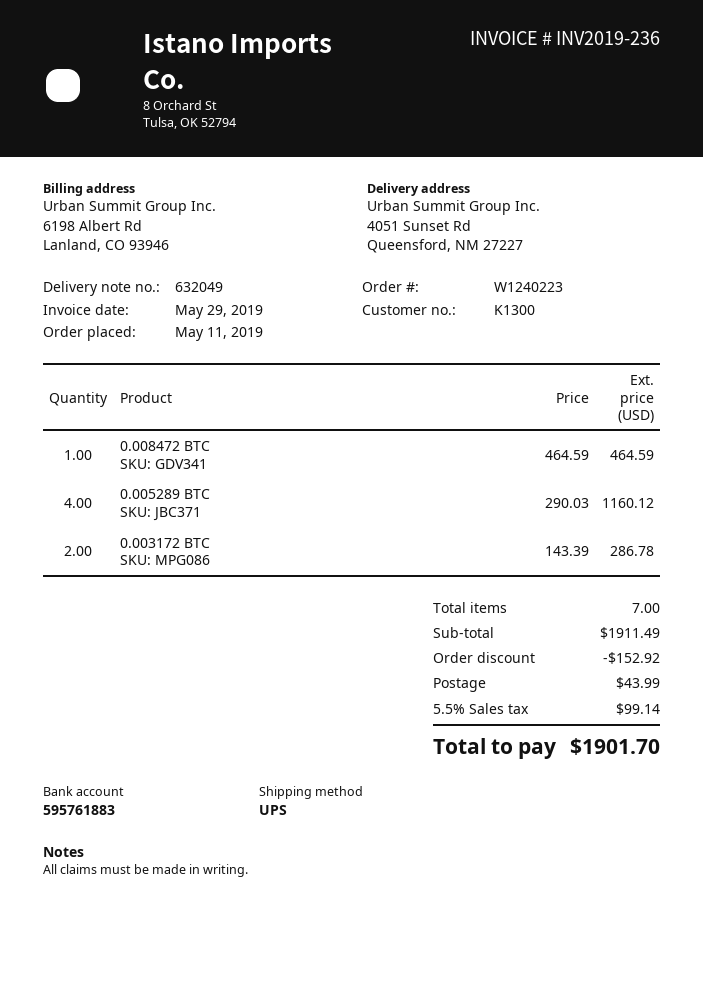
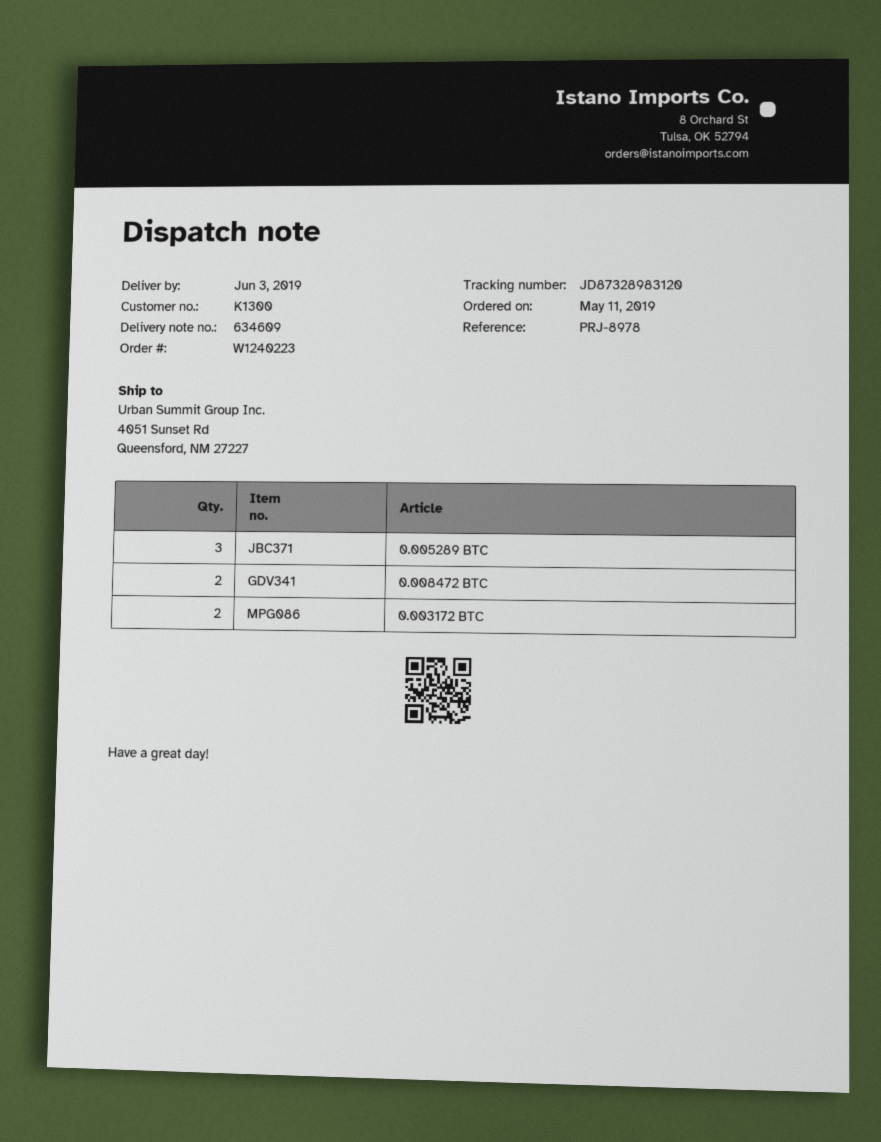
delivery note number: 632049 -> 634609
0.008472 BTC: 1 -> 2
0.005289 BTC: 4 -> 3

